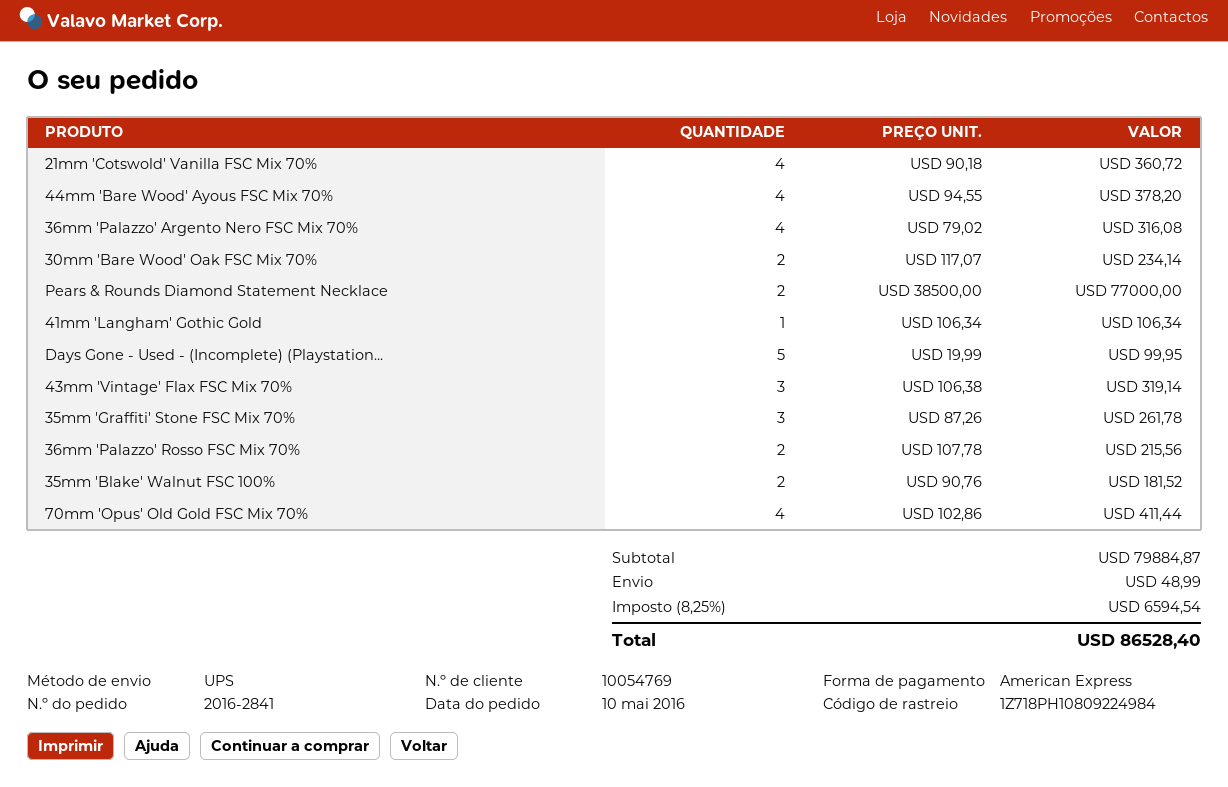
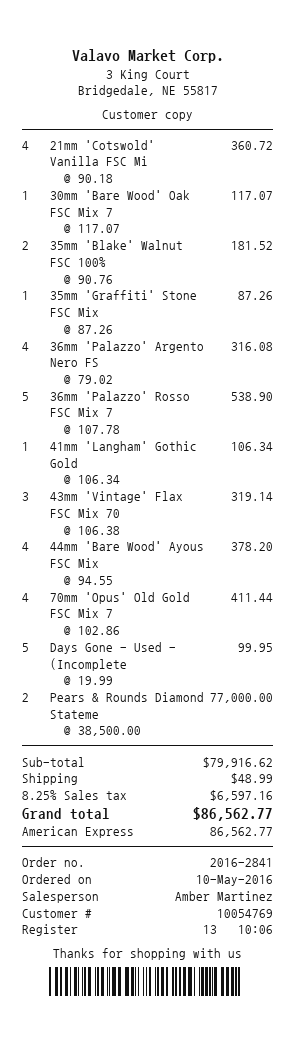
30mm 'Bare Wood' Oak FSC Mix 70%: 2 x 117.07 = 234.14 -> 1 x 117.07 = 117.07
35mm 'Graffiti' Stone FSC Mix 70%: 3 x 87.26 = 261.78 -> 1 x 87.26 = 87.26
36mm 'Palazzo' Rosso FSC Mix 70%: 2 x 107.78 = 215.56 -> 5 x 107.78 = 538.90
subtotal: 79884.87 -> 79916.62
tax: 8.25% = 6594.54 -> 8.25% = 6597.16
total: 86528.40 -> 86562.77

